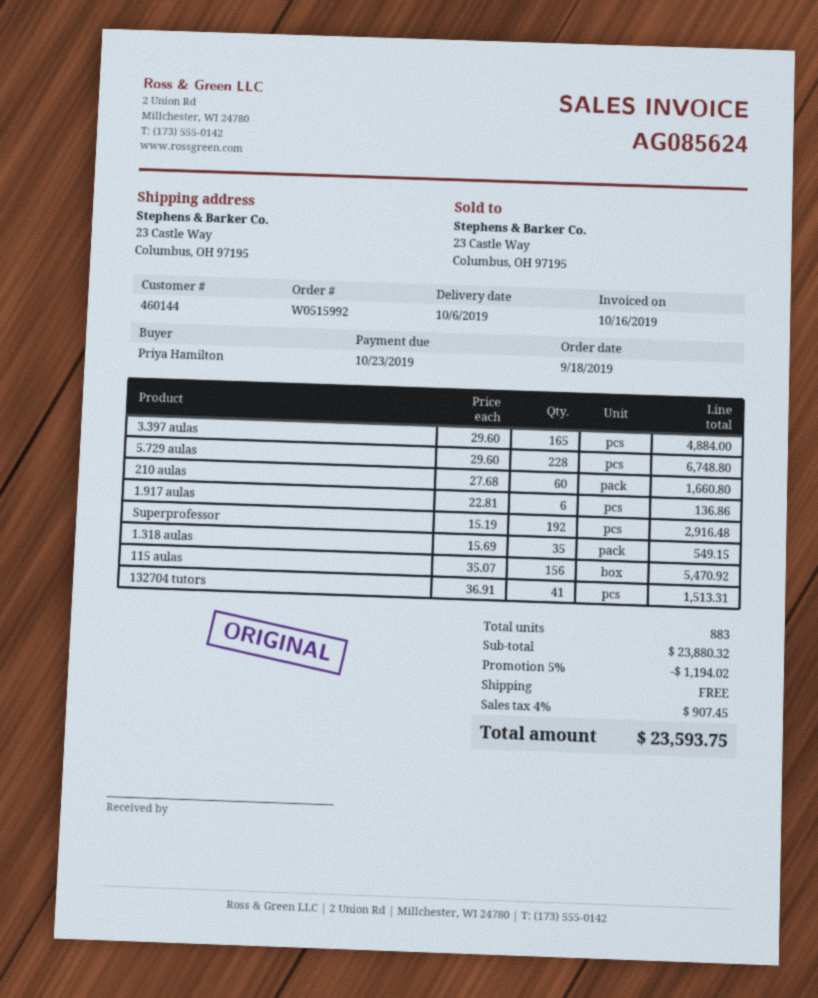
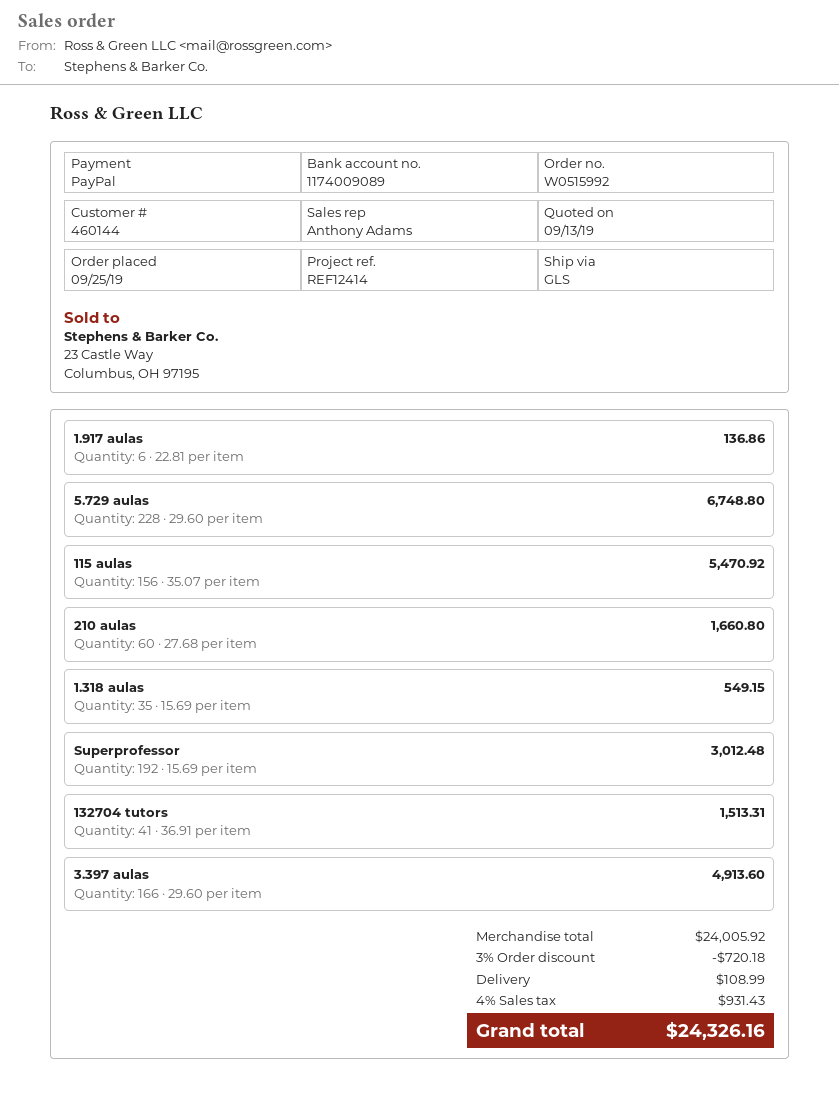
order date: 2019-09-18 -> 2019-09-25
3.397 aulas: 165 x 29.60 = 4884.00 -> 166 x 29.60 = 4913.60
Superprofessor: 192 x 15.19 = 2916.48 -> 192 x 15.69 = 3012.48
subtotal: 23880.32 -> 24005.92
discount: 5% = 1194.02 -> 3% = 720.18
shipping: 0.00 -> 108.99
tax: 4% = 907.45 -> 4% = 931.43
total: 23593.75 -> 24326.16

